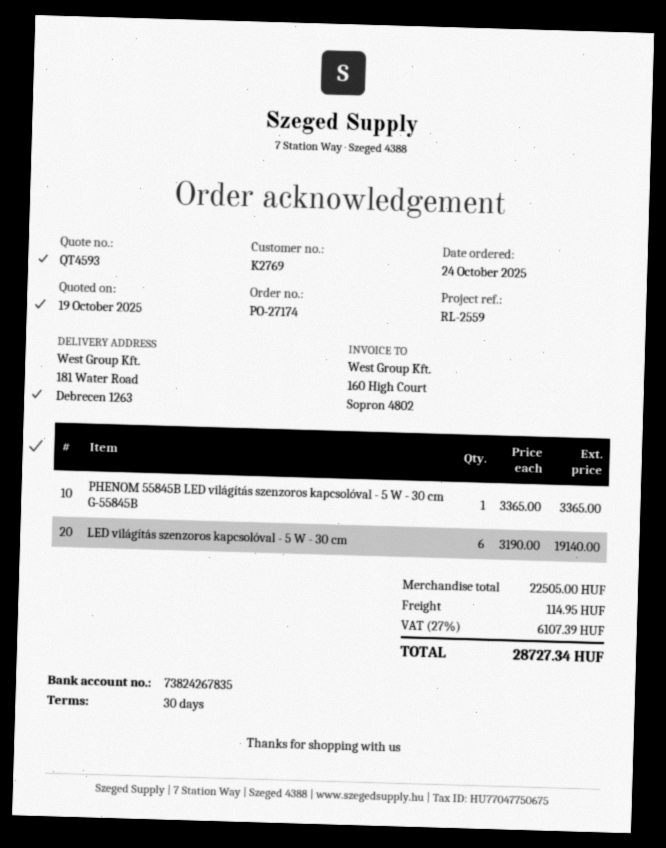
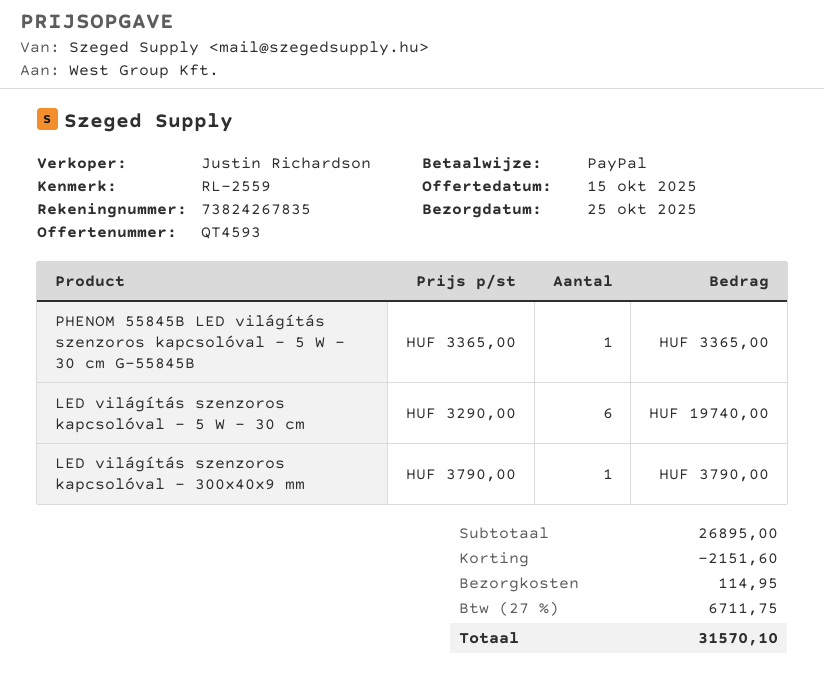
quote date: 2025-10-19 -> 2025-10-15
LED világítás szenzoros kapcsolóval - 5 W - 30 cm: 6 x 3190.00 = 19140.00 -> 6 x 3290.00 = 19740.00
LED világítás szenzoros kapcsolóval - 300x40x9 mm: none -> 1 x 3790.00 = 3790.00
subtotal: 22505.00 -> 26895.00
discount: none -> 2151.60
tax: 27% = 6107.39 -> 27% = 6711.75
total: 28727.34 -> 31570.10

